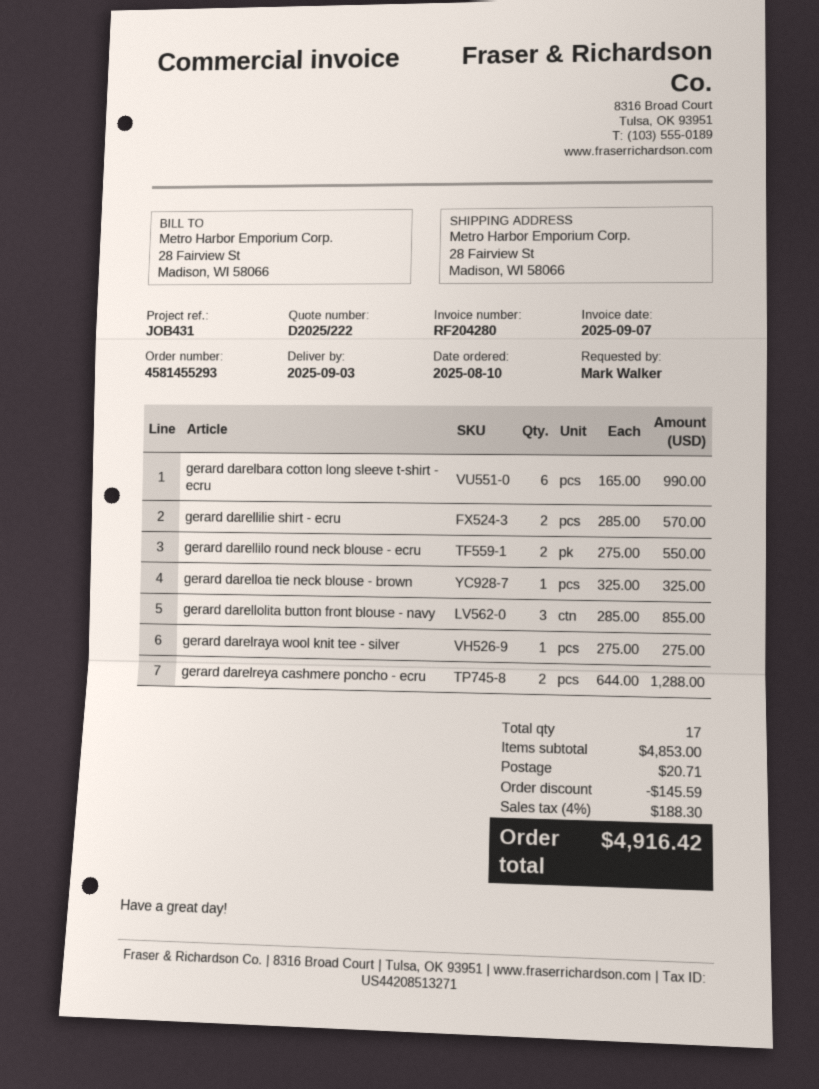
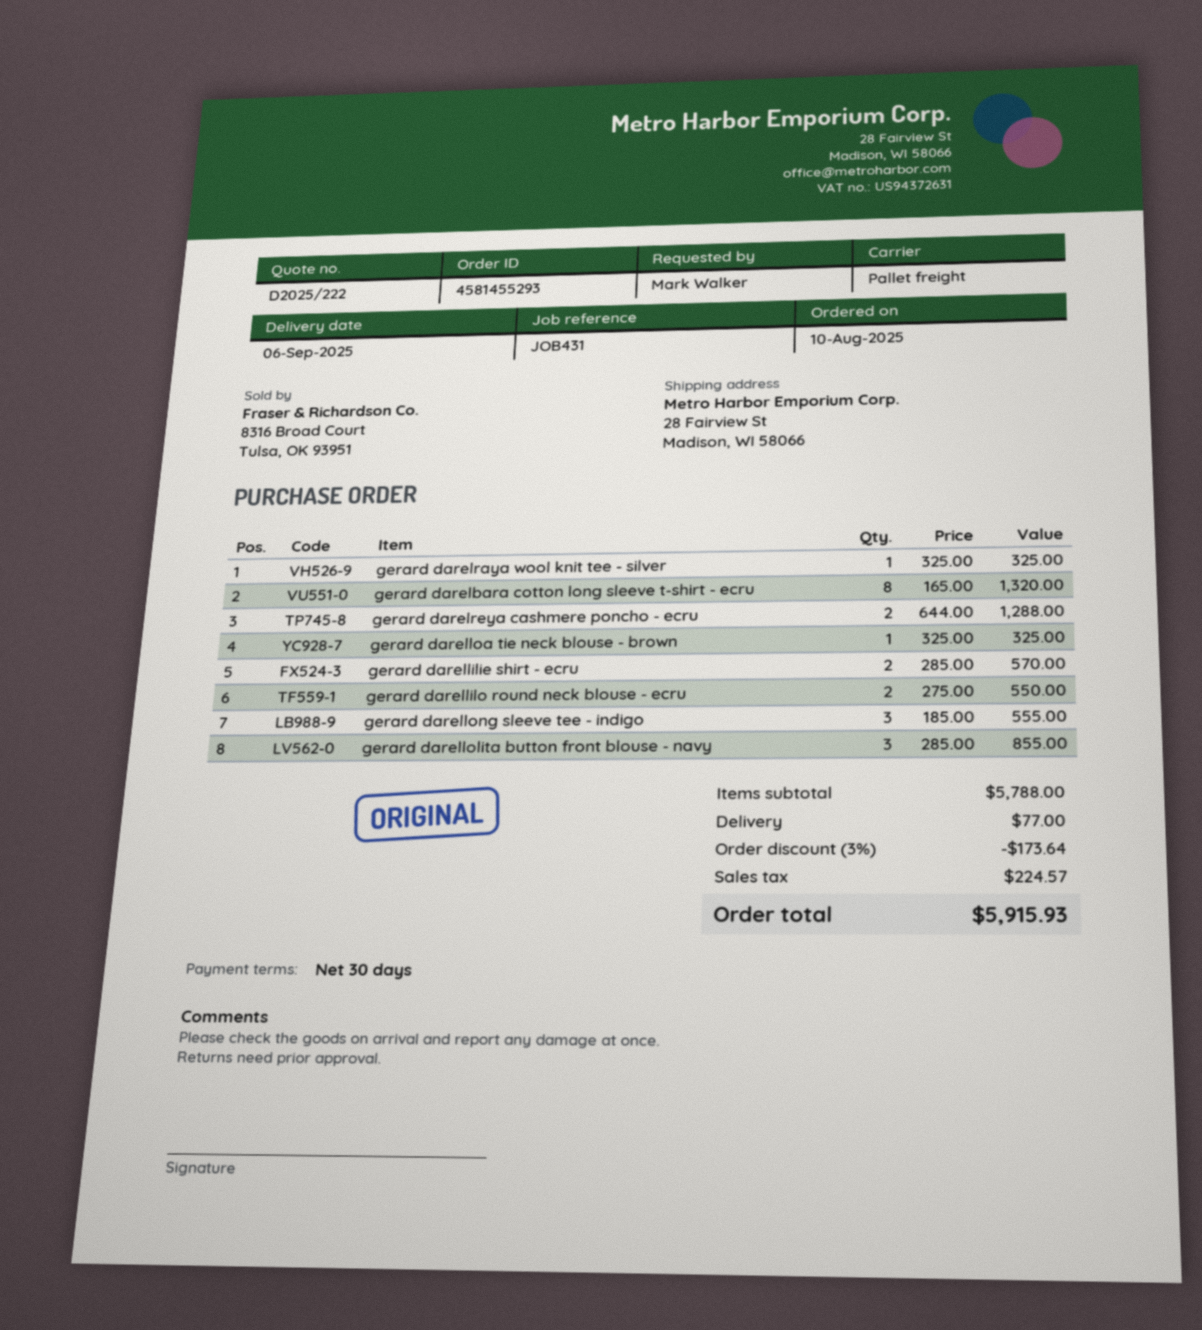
delivery date: 2025-09-03 -> 2025-09-06
gerard darelbara cotton long sleeve t-shirt - ecru: 6 x 165.00 = 990.00 -> 8 x 165.00 = 1320.00
gerard darelraya wool knit tee - silver: 1 x 275.00 = 275.00 -> 1 x 325.00 = 325.00
gerard darellong sleeve tee - indigo: none -> 3 x 185.00 = 555.00
subtotal: 4853.00 -> 5788.00
discount: 145.59 -> 173.64
shipping: 20.71 -> 77.00
tax: 188.30 -> 224.57
total: 4916.42 -> 5915.93

